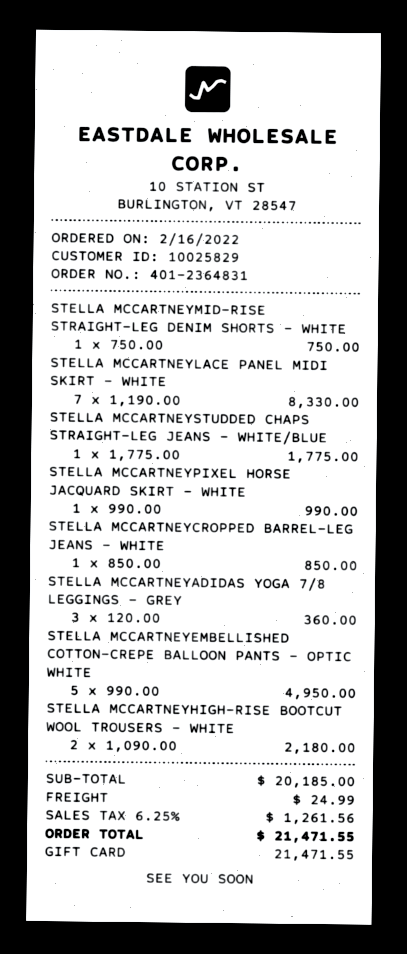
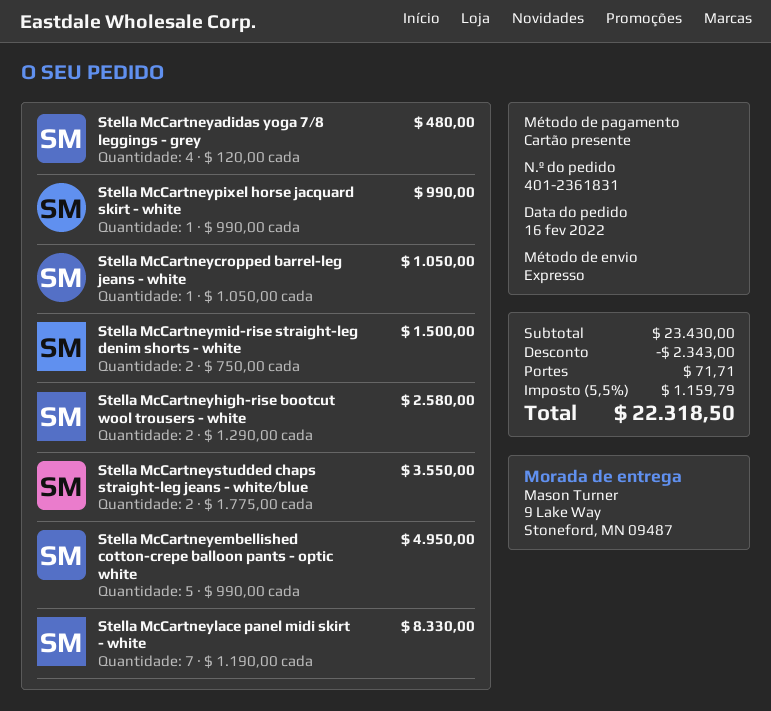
order number: 401-2364831 -> 401-2361831
STELLA MCCARTNEYMID-RISE STRAIGHT-LEG DENIM SHORTS - WHITE: 1 x 750.00 = 750.00 -> 2 x 750.00 = 1500.00
STELLA MCCARTNEYSTUDDED CHAPS STRAIGHT-LEG JEANS - WHITE/BLUE: 1 x 1775.00 = 1775.00 -> 2 x 1775.00 = 3550.00
STELLA MCCARTNEYCROPPED BARREL-LEG JEANS - WHITE: 1 x 850.00 = 850.00 -> 1 x 1050.00 = 1050.00
STELLA MCCARTNEYADIDAS YOGA 7/8 LEGGINGS - GREY: 3 x 120.00 = 360.00 -> 4 x 120.00 = 480.00
STELLA MCCARTNEYHIGH-RISE BOOTCUT WOOL TROUSERS - WHITE: 2 x 1090.00 = 2180.00 -> 2 x 1290.00 = 2580.00
subtotal: 20185.00 -> 23430.00
discount: none -> 2343.00
shipping: 24.99 -> 71.71
tax: 6.25% = 1261.56 -> 5.5% = 1159.79
total: 21471.55 -> 22318.50

